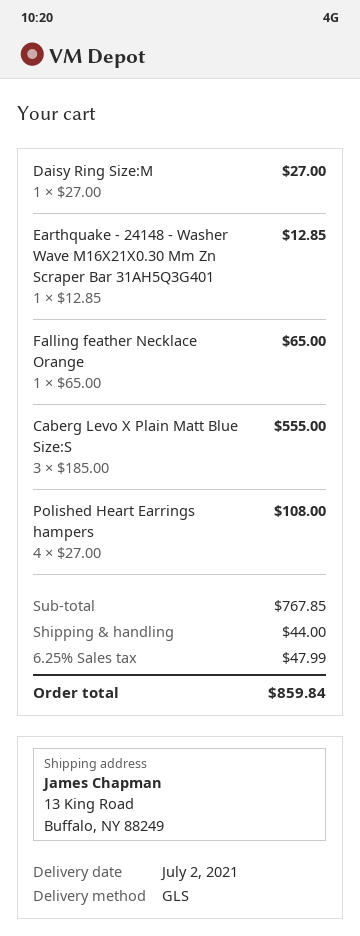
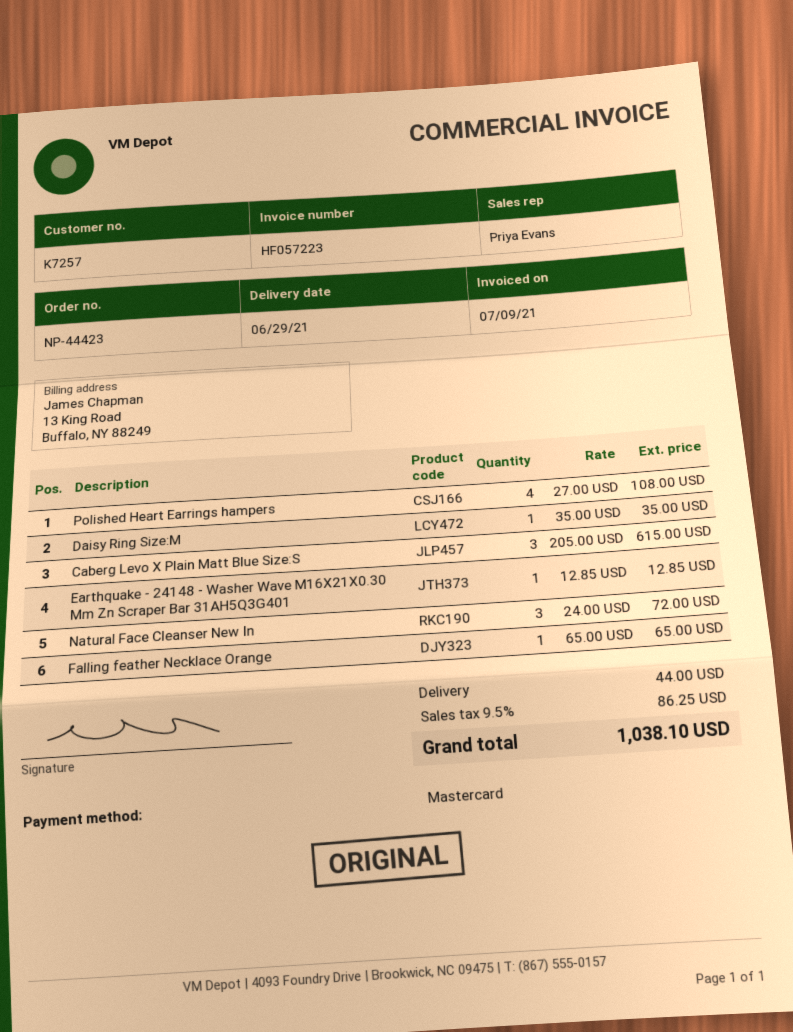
delivery date: 2021-07-02 -> 2021-06-29
Daisy Ring Size:M: 1 x 27.00 = 27.00 -> 1 x 35.00 = 35.00
Caberg Levo X Plain Matt Blue Size:S: 3 x 185.00 = 555.00 -> 3 x 205.00 = 615.00
Natural Face Cleanser New In: none -> 3 x 24.00 = 72.00
tax: 6.25% = 47.99 -> 9.5% = 86.25
total: 859.84 -> 1038.10

